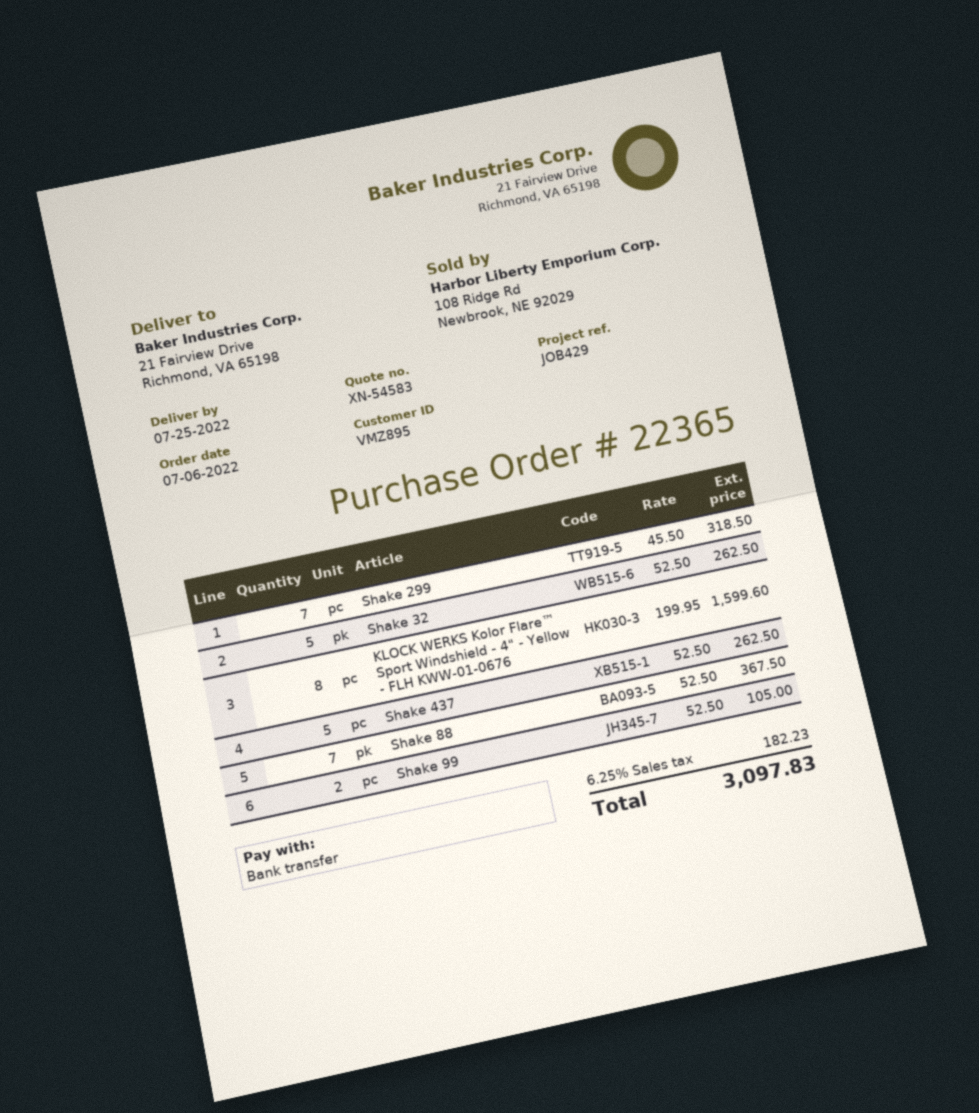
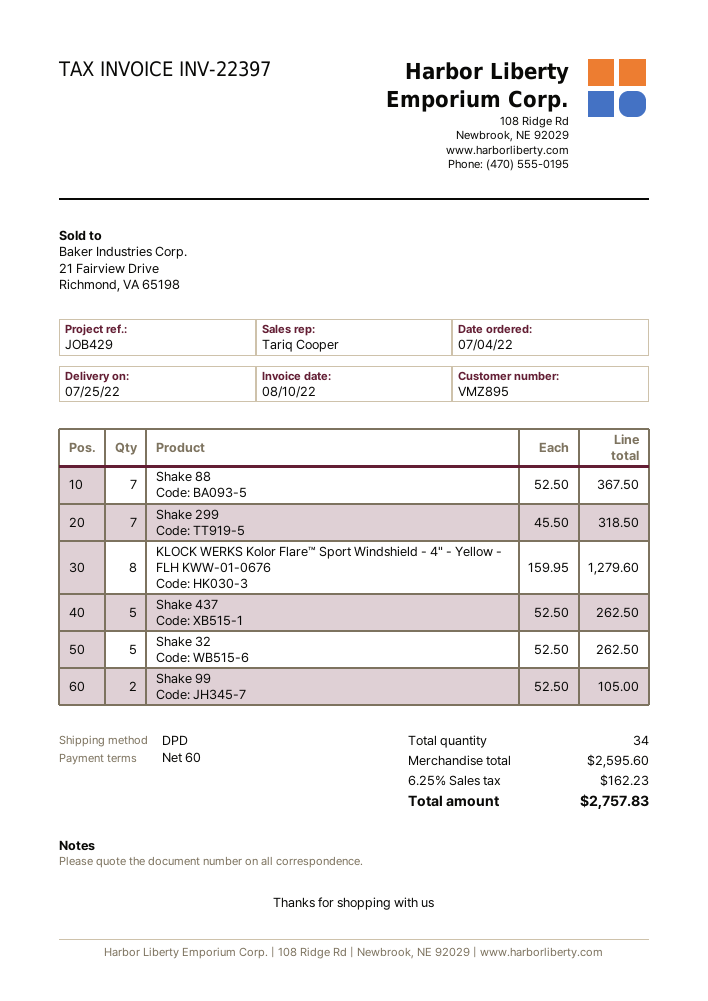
order date: 2022-07-06 -> 2022-07-04
KLOCK WERKS Kolor Flare™ Sport Windshield - 4" - Yellow - FLH KWW-01-0676: 8 x 199.95 = 1599.60 -> 8 x 159.95 = 1279.60
tax: 6.25% = 182.23 -> 6.25% = 162.23
total: 3097.83 -> 2757.83

